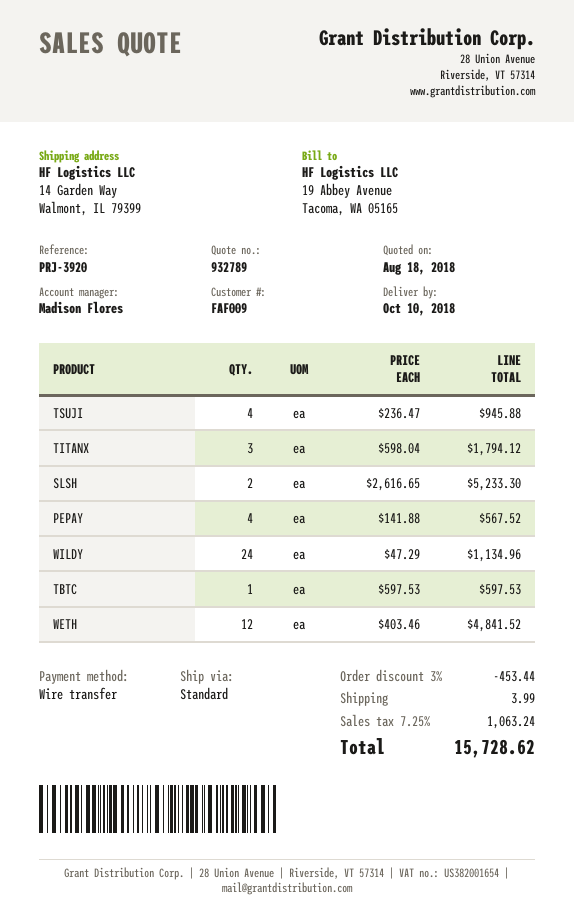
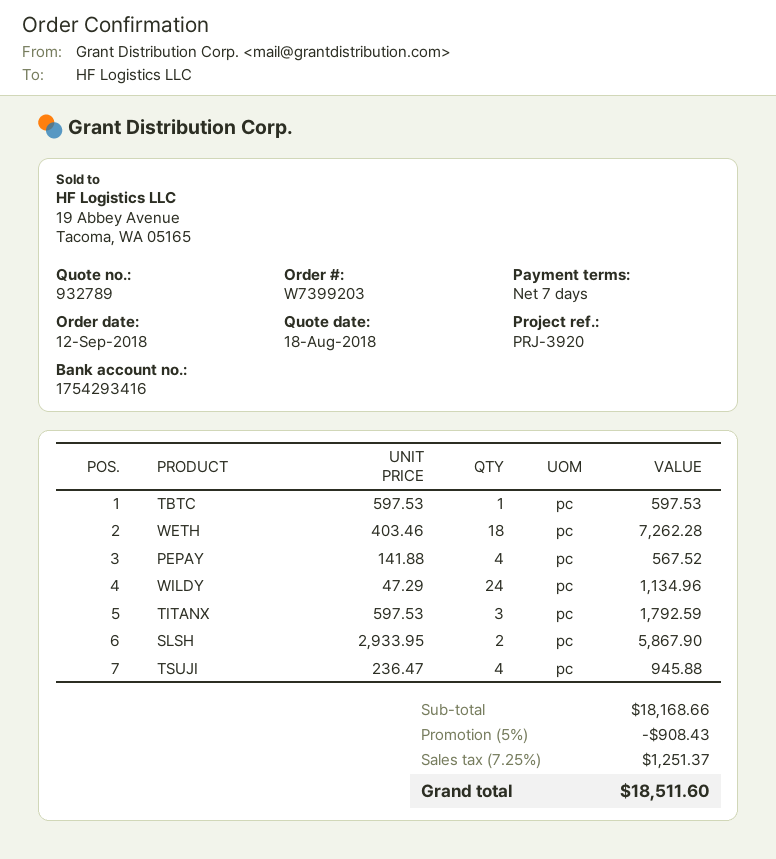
TITANX: 3 x 598.04 = 1794.12 -> 3 x 597.53 = 1792.59
SLSH: 2 x 2616.65 = 5233.30 -> 2 x 2933.95 = 5867.90
WETH: 12 x 403.46 = 4841.52 -> 18 x 403.46 = 7262.28
discount: 3% = 453.44 -> 5% = 908.43
shipping: 3.99 -> none
tax: 7.25% = 1063.24 -> 7.25% = 1251.37
total: 15728.62 -> 18511.60

